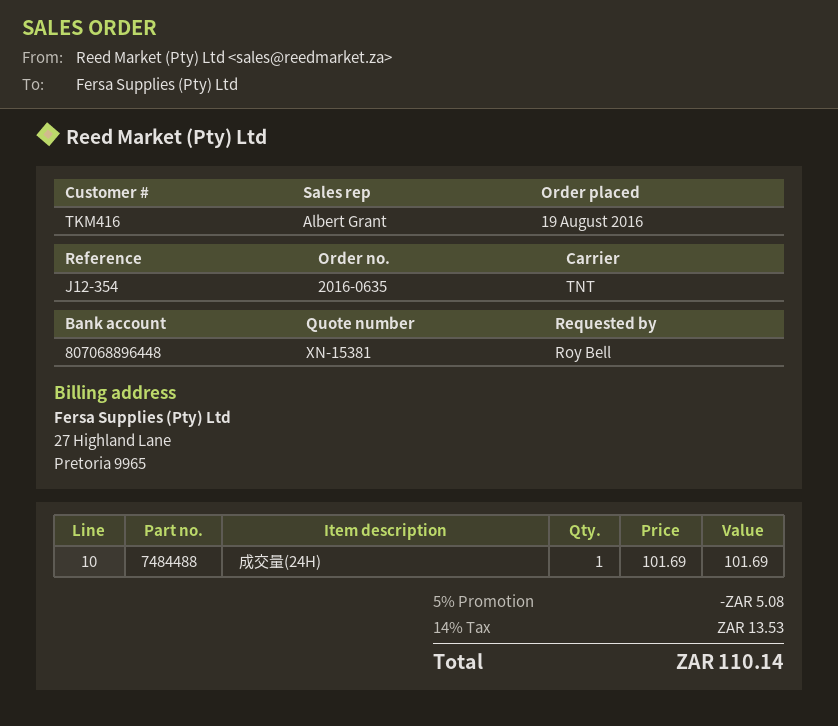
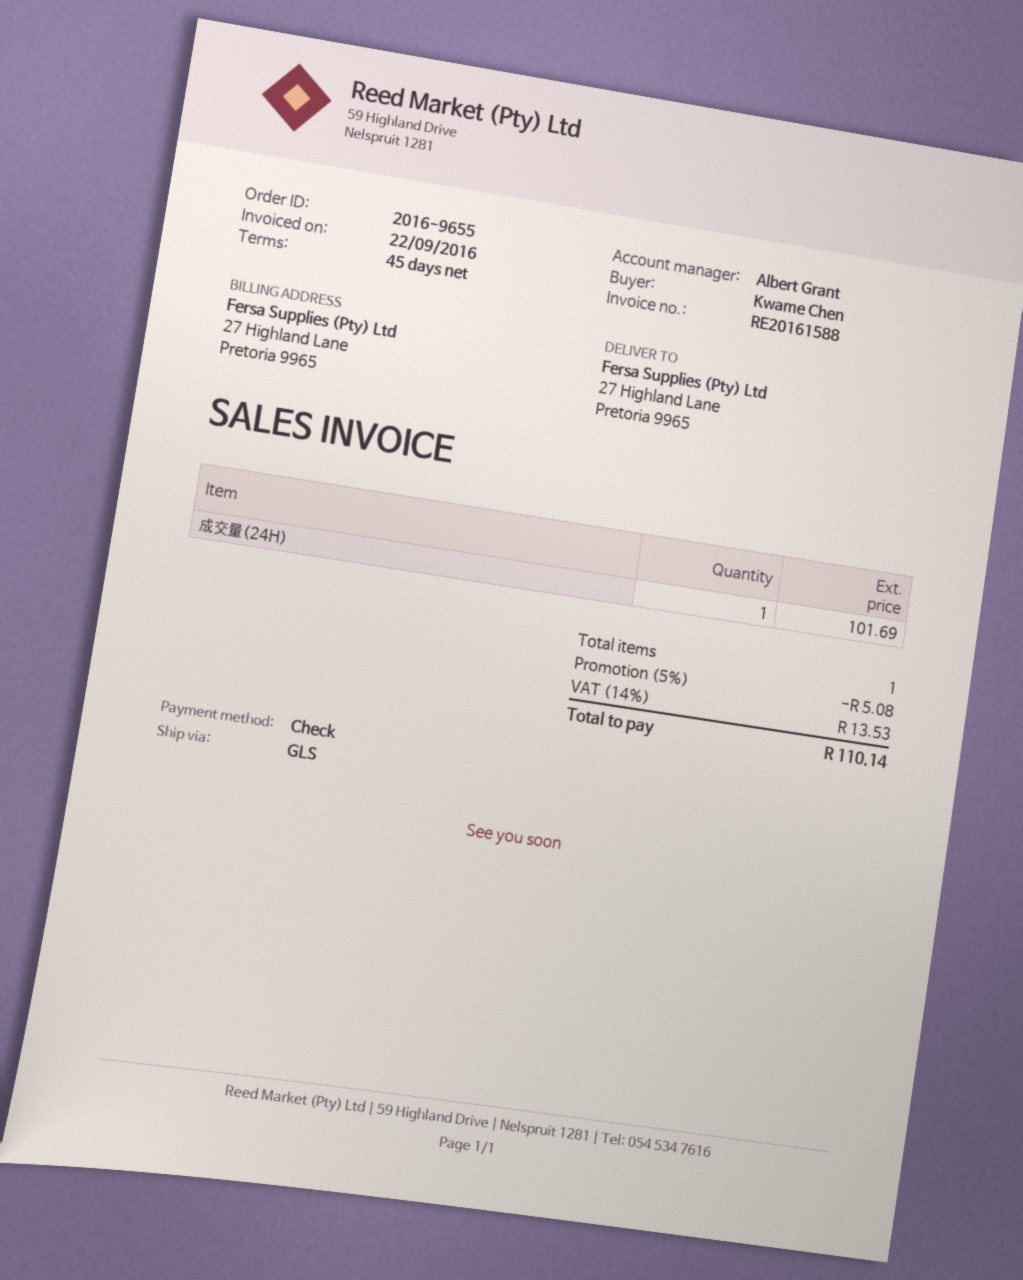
order number: 2016-0635 -> 2016-9655
ordered by: Roy Bell -> Kwame Chen
shipping method: TNT -> GLS

